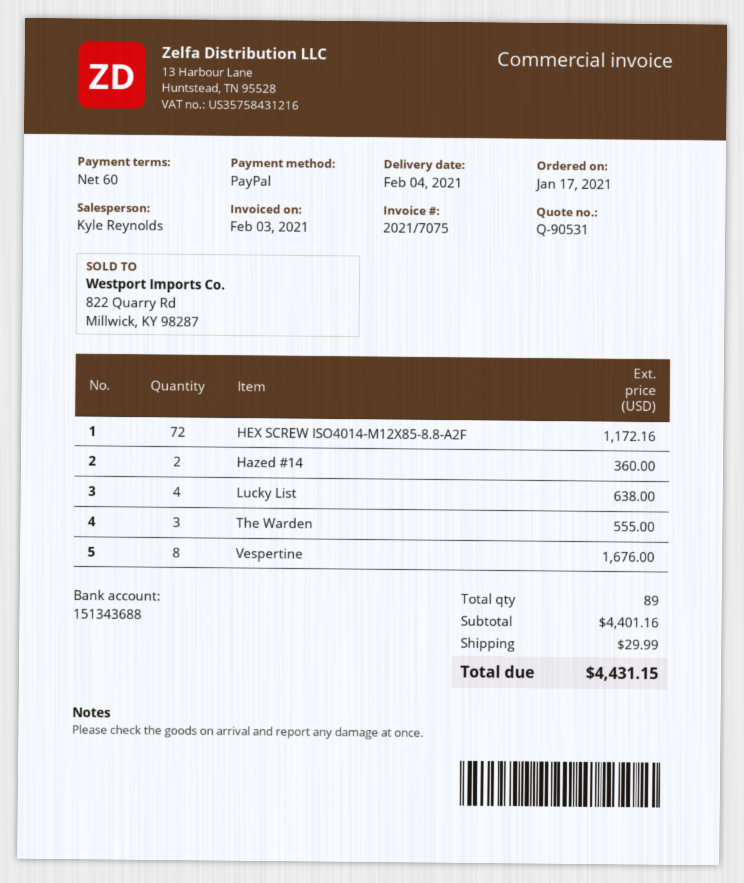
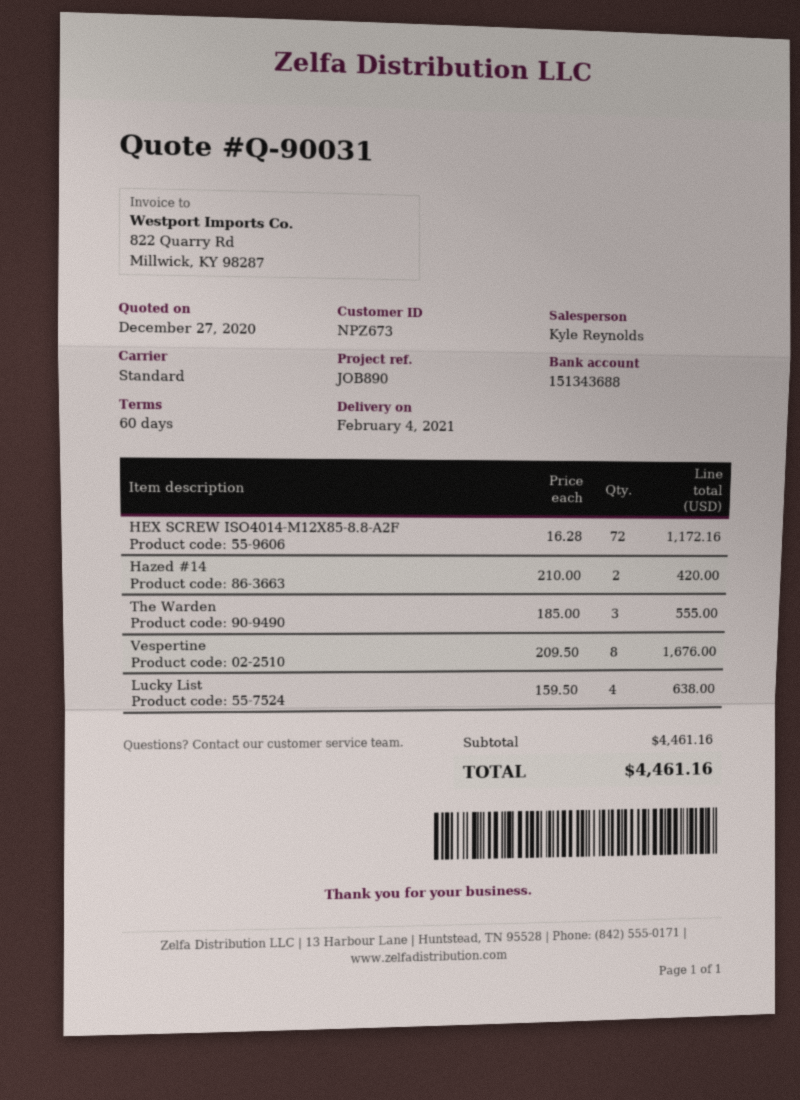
quote number: Q-90531 -> Q-90031
Hazed #14: 2 for 360.00 -> 2 for 420.00
subtotal: 4401.16 -> 4461.16
shipping: 29.99 -> none
total: 4431.15 -> 4461.16

